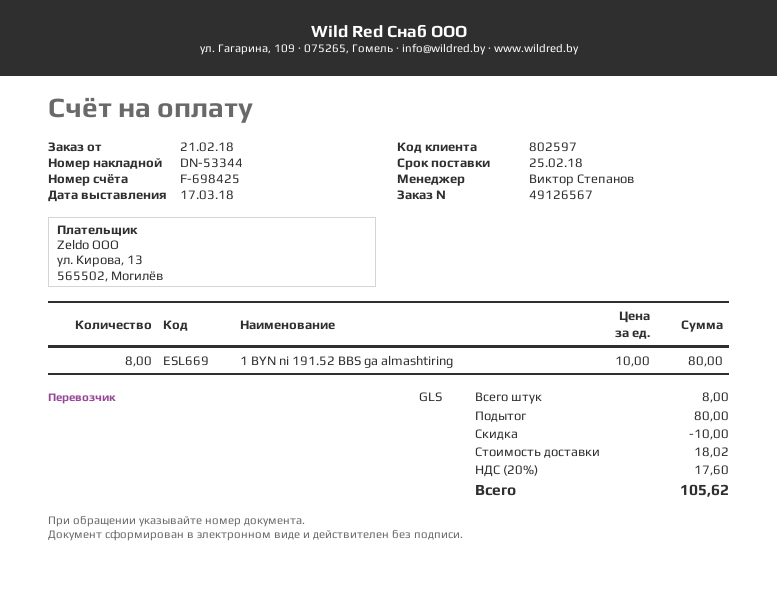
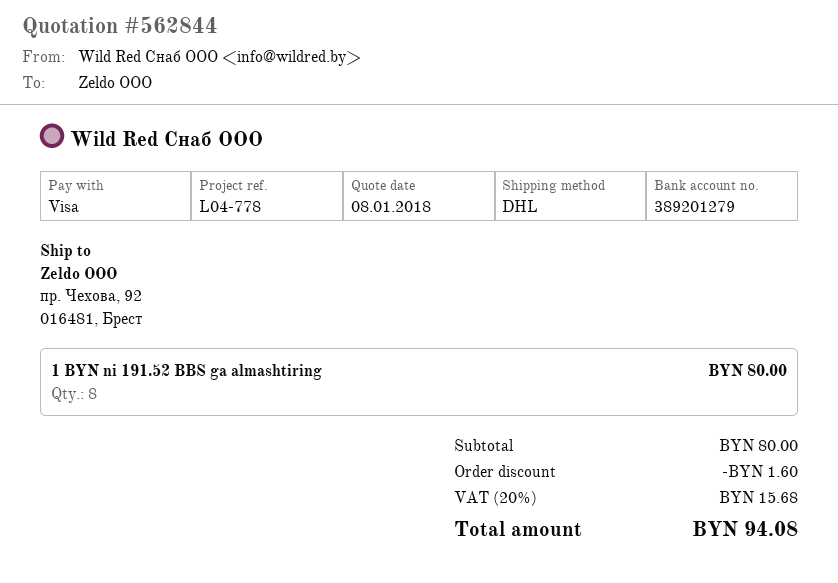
shipping method: GLS -> DHL
discount: 10.00 -> 1.60
shipping: 18.02 -> none
tax: 20% = 17.60 -> 20% = 15.68
total: 105.62 -> 94.08

